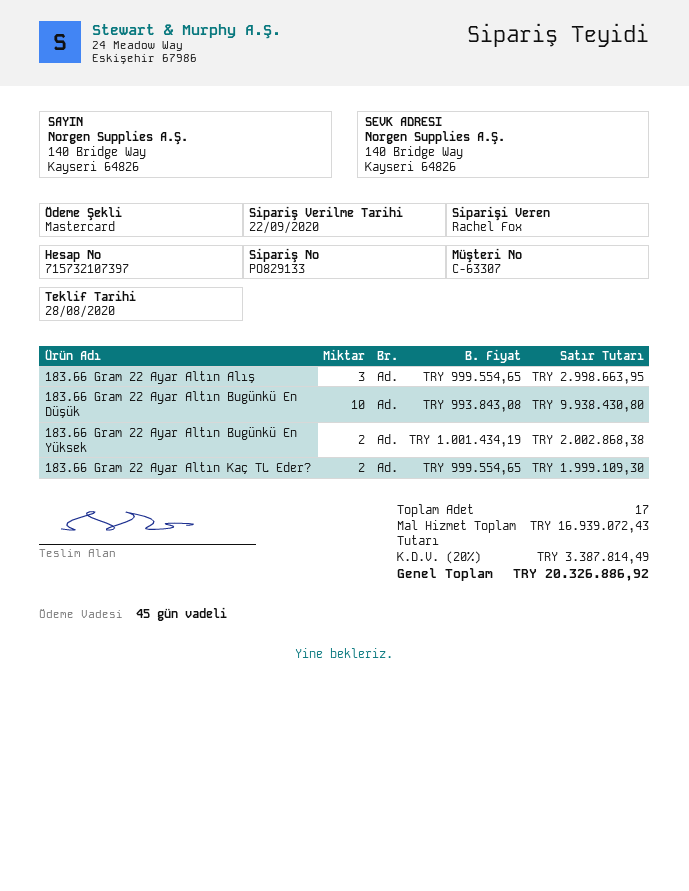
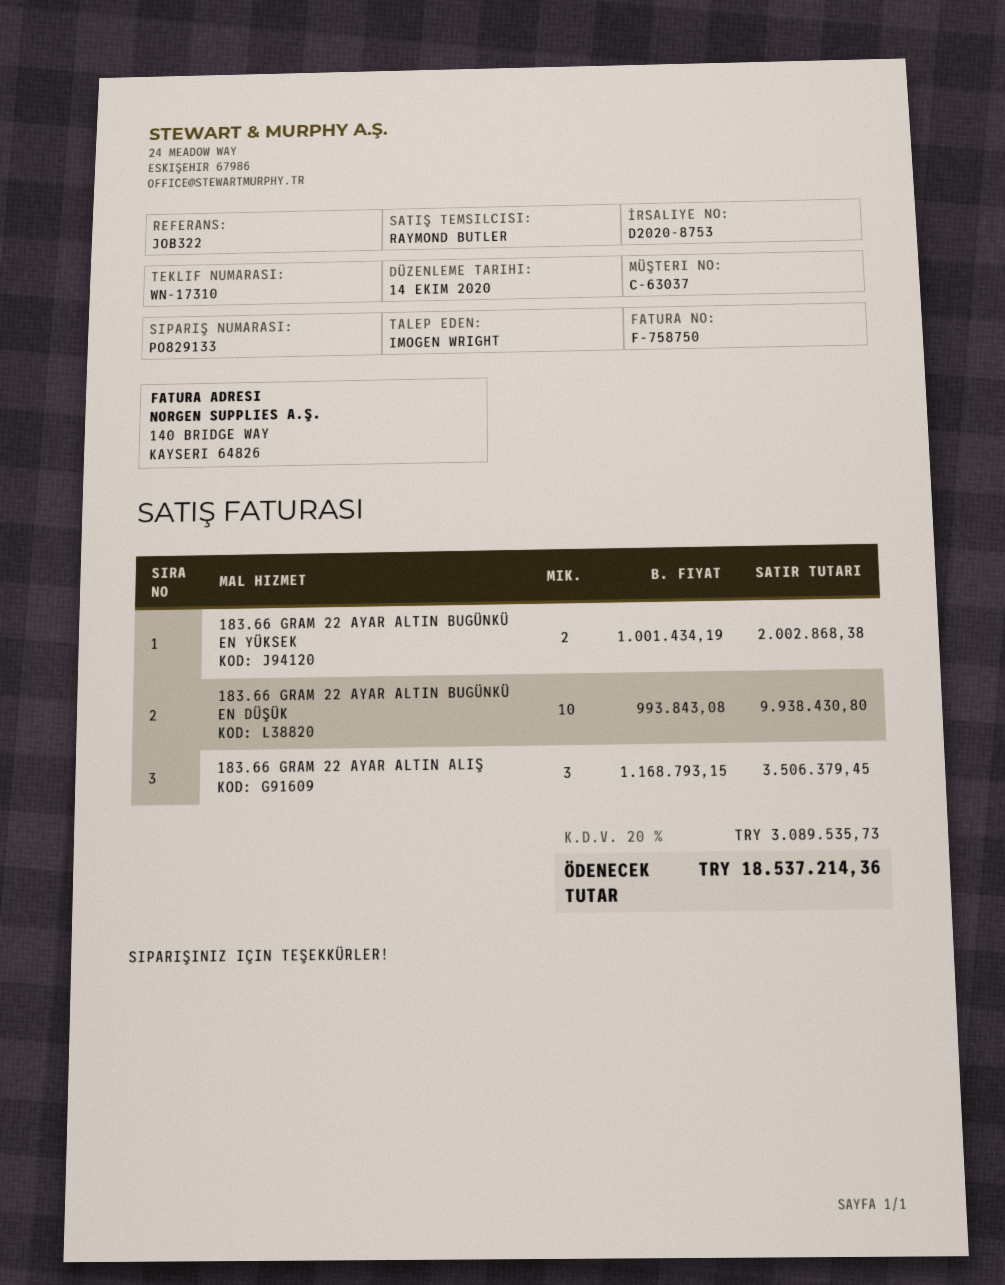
customer number: C-63307 -> C-63037
ordered by: Rachel Fox -> IMOGEN WRIGHT
183.66 Gram 22 Ayar Altın Alış: 3 x 999554.65 = 2998663.95 -> 3 x 1168793.15 = 3506379.45
183.66 Gram 22 Ayar Altın Kaç TL Eder?: 2 x 999554.65 = 1999109.30 -> none
tax: 20% = 3387814.49 -> 20% = 3089535.73
total: 20326886.92 -> 18537214.36

